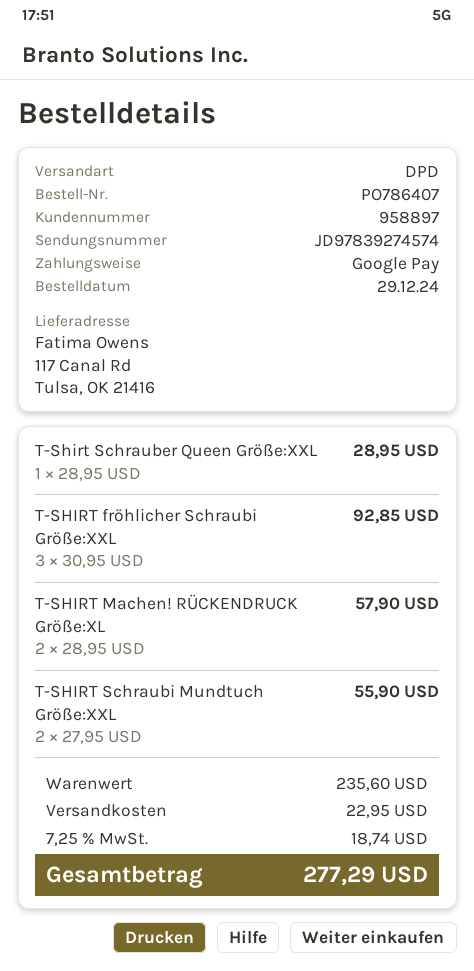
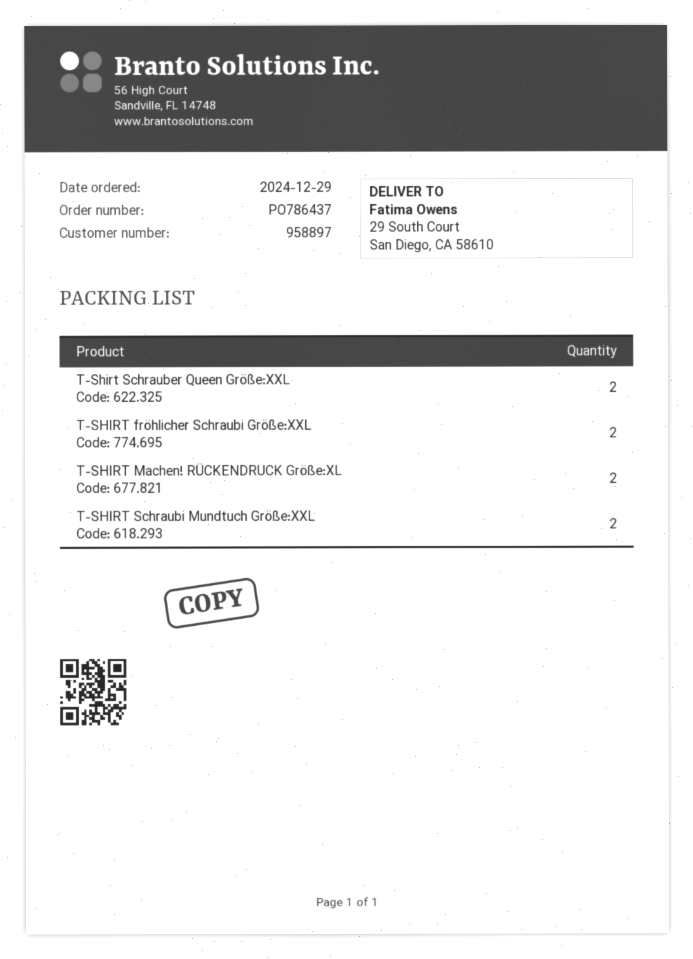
order number: PO786407 -> PO786437
ship to: 117 Canal Rd, Tulsa, OK 21416 -> 29 South Court, San Diego, CA 58610
T-Shirt Schrauber Queen Größe:XXL: 1 -> 2
T-SHIRT fröhlicher Schraubi Größe:XXL: 3 -> 2

